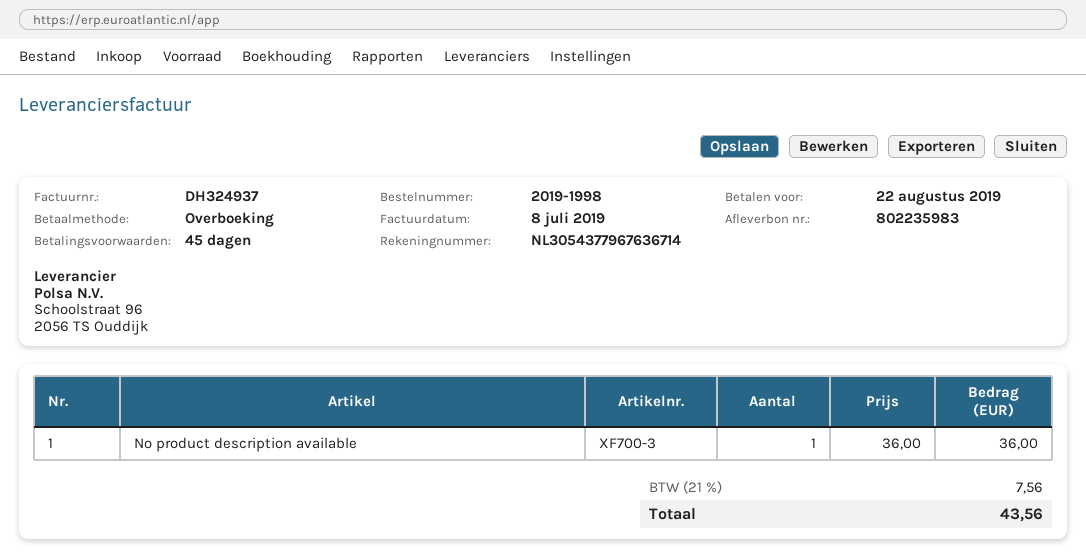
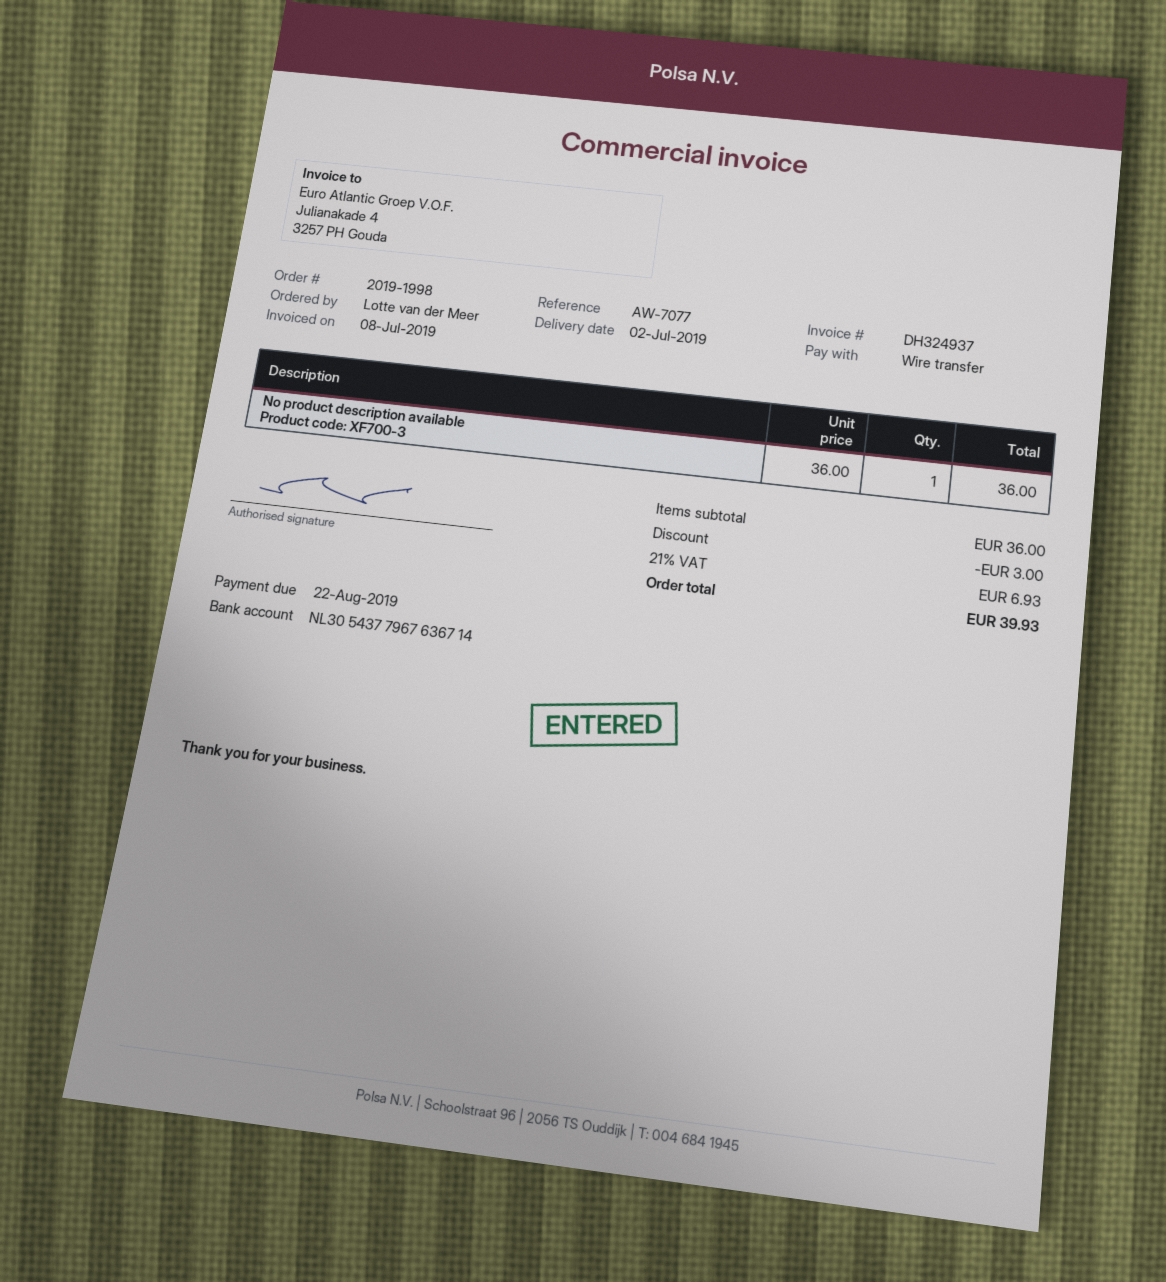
discount: none -> 3.00
tax: 21% = 7.56 -> 21% = 6.93
total: 43.56 -> 39.93

